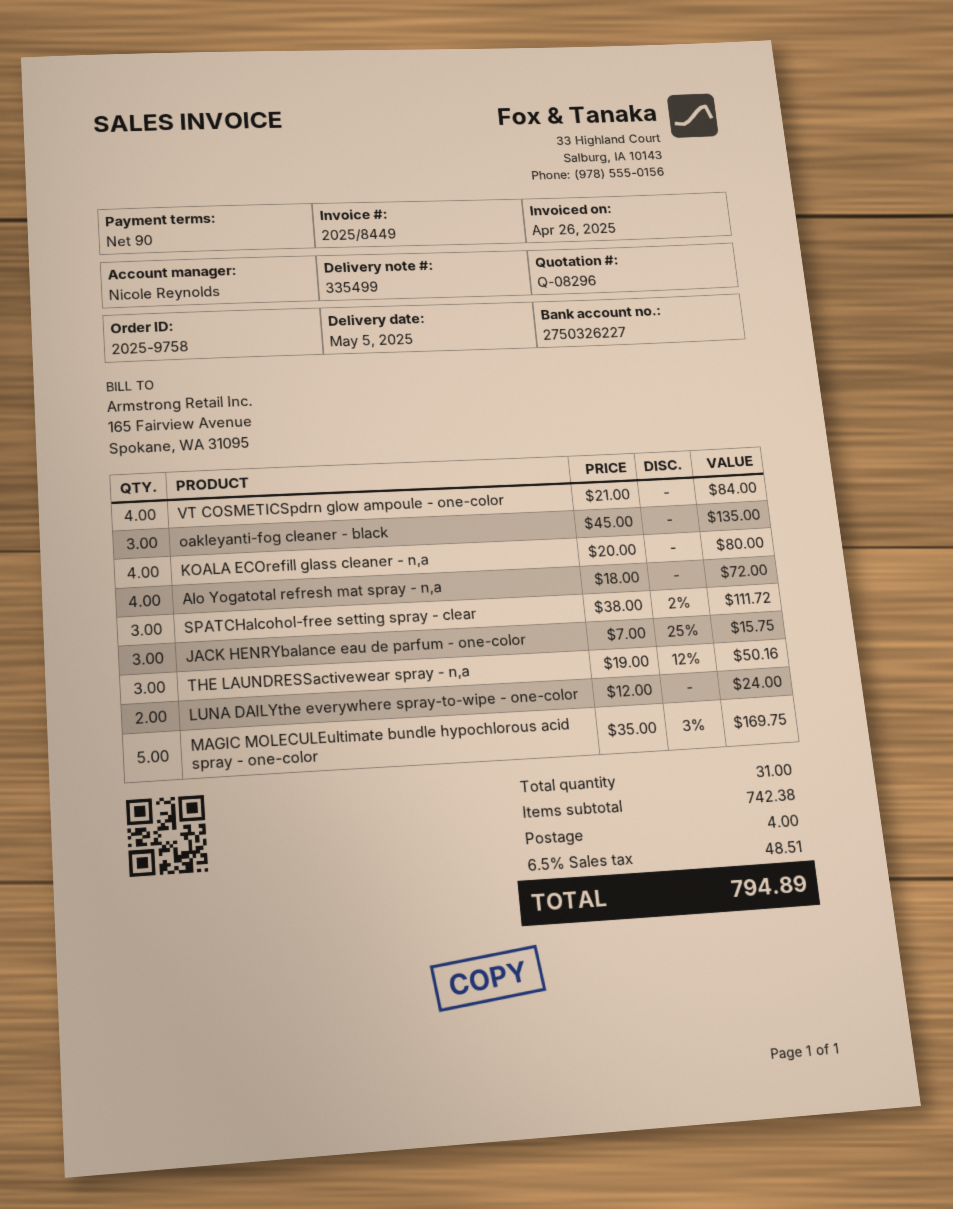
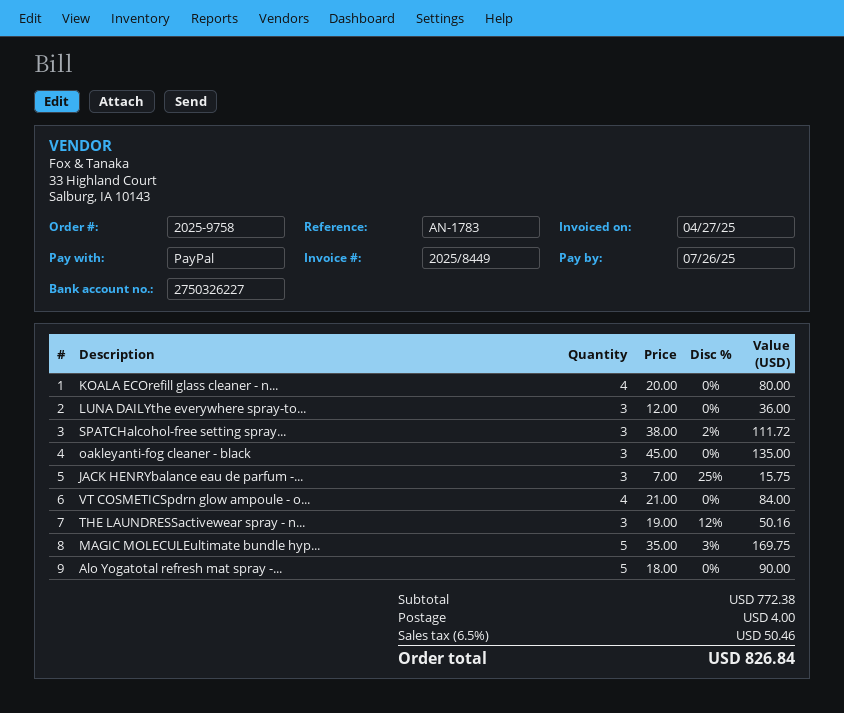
invoice date: 2025-04-26 -> 2025-04-27
Alo Yogatotal refresh mat spray - n,a: 4 x 18.00 = 72.00 -> 5 x 18.00 = 90.00
LUNA DAILYthe everywhere spray-to-wipe - one-color: 2 x 12.00 = 24.00 -> 3 x 12.00 = 36.00
subtotal: 742.38 -> 772.38
tax: 6.5% = 48.51 -> 6.5% = 50.46
total: 794.89 -> 826.84

